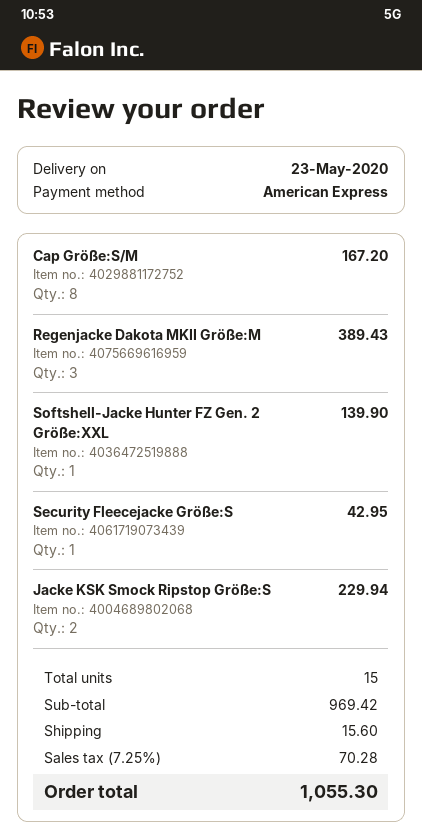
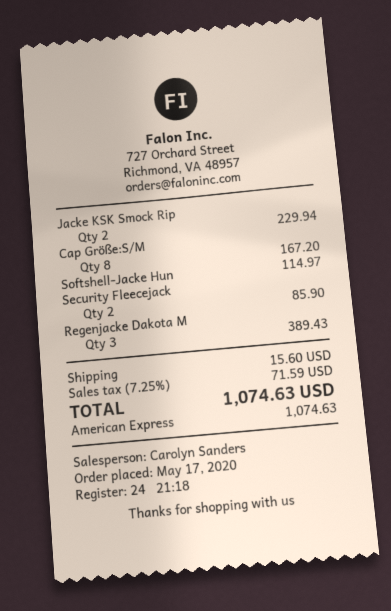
Softshell-Jacke Hunter FZ Gen. 2 Größe:XXL: 1 for 139.90 -> 1 for 114.97
Security Fleecejacke Größe:S: 1 for 42.95 -> 2 for 85.90
tax: 7.25% = 70.28 -> 7.25% = 71.59
total: 1055.30 -> 1074.63

